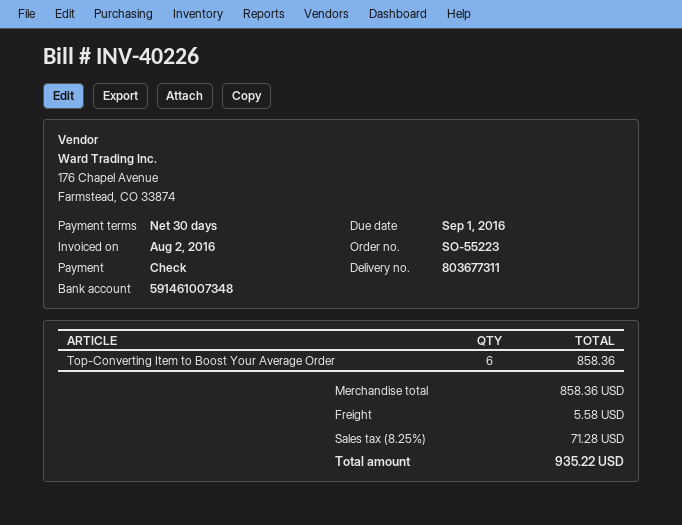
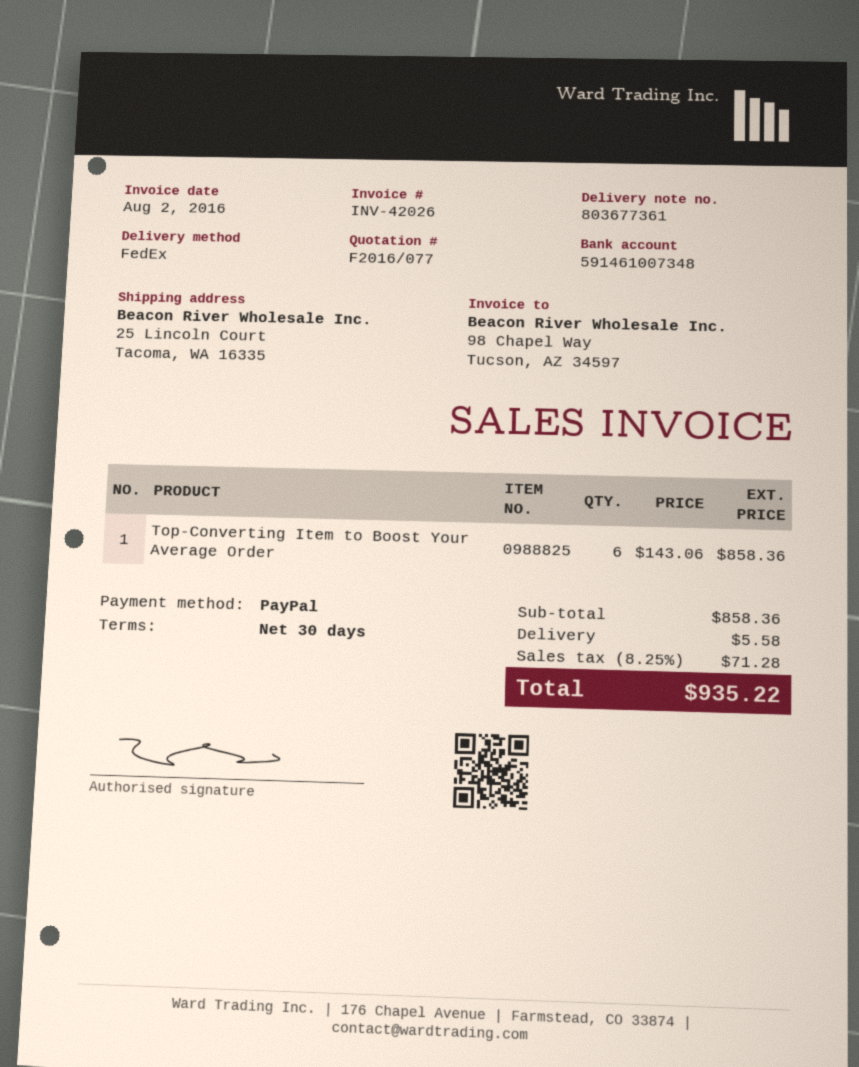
delivery note number: 803677311 -> 803677361
invoice number: INV-40226 -> INV-42026
payment method: cheque -> PayPal

